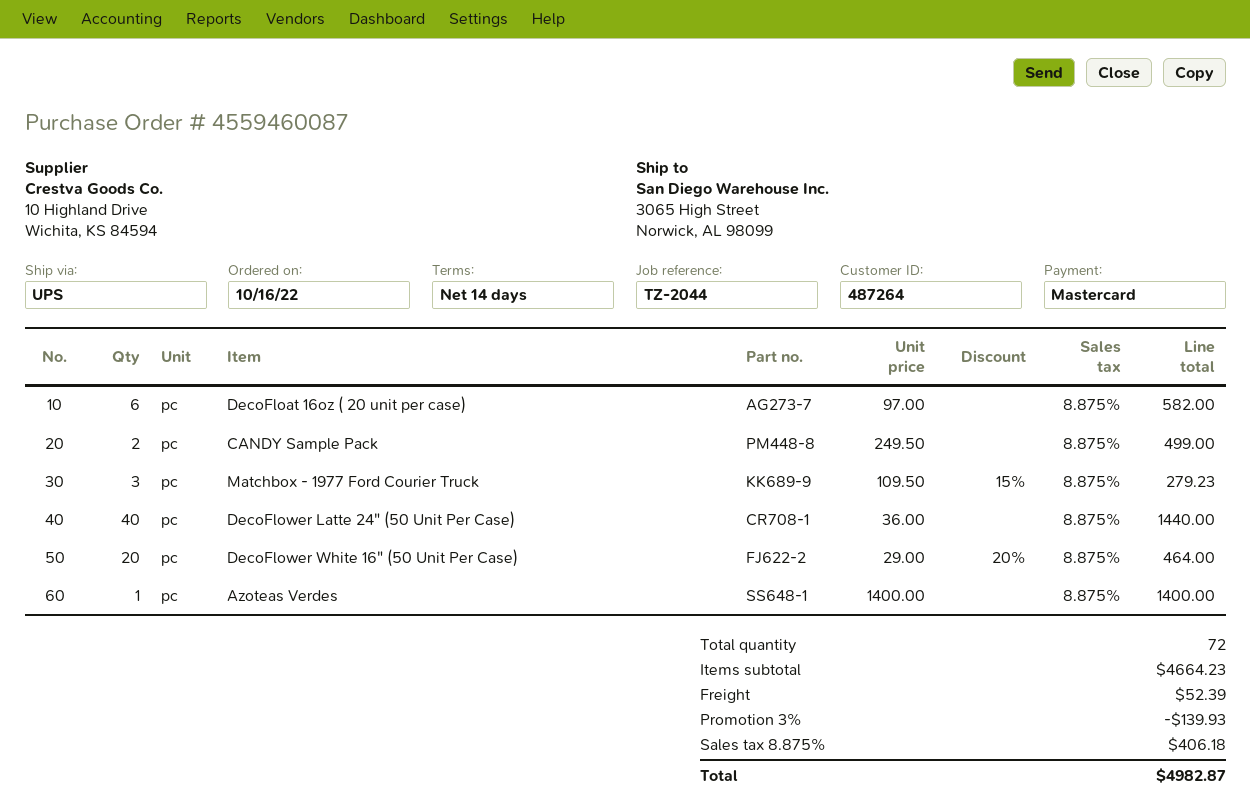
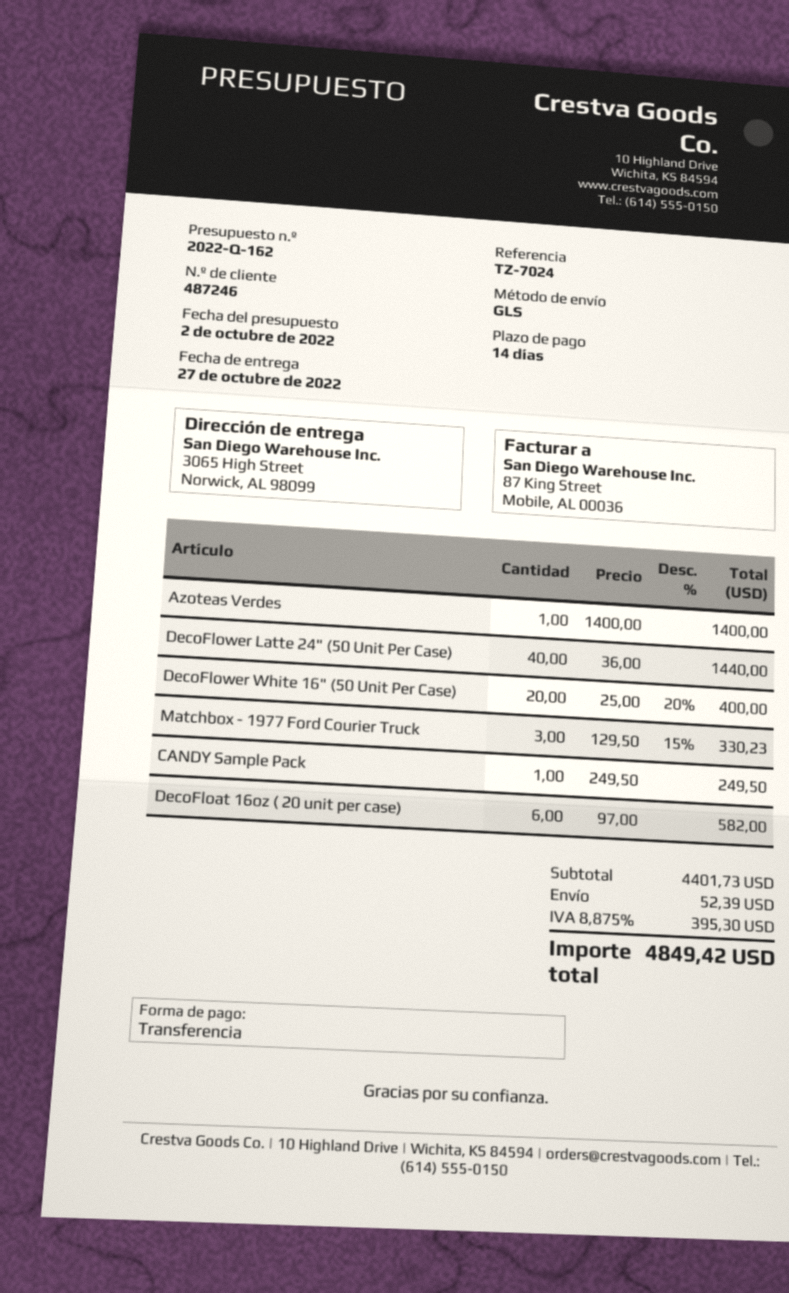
customer number: 487264 -> 487246
reference: TZ-2044 -> TZ-7024
payment method: Mastercard -> bank transfer
shipping method: UPS -> GLS
CANDY Sample Pack: 2 x 249.50 = 499.00 -> 1 x 249.50 = 249.50
Matchbox - 1977 Ford Courier Truck: 3 x 109.50 - 15% = 279.23 -> 3 x 129.50 - 15% = 330.23
DecoFlower White 16" (50 Unit Per Case): 20 x 29.00 - 20% = 464.00 -> 20 x 25.00 - 20% = 400.00
subtotal: 4664.23 -> 4401.73
discount: 3% = 139.93 -> none
tax: 8.875% = 406.18 -> 8.875% = 395.30
total: 4982.87 -> 4849.42

